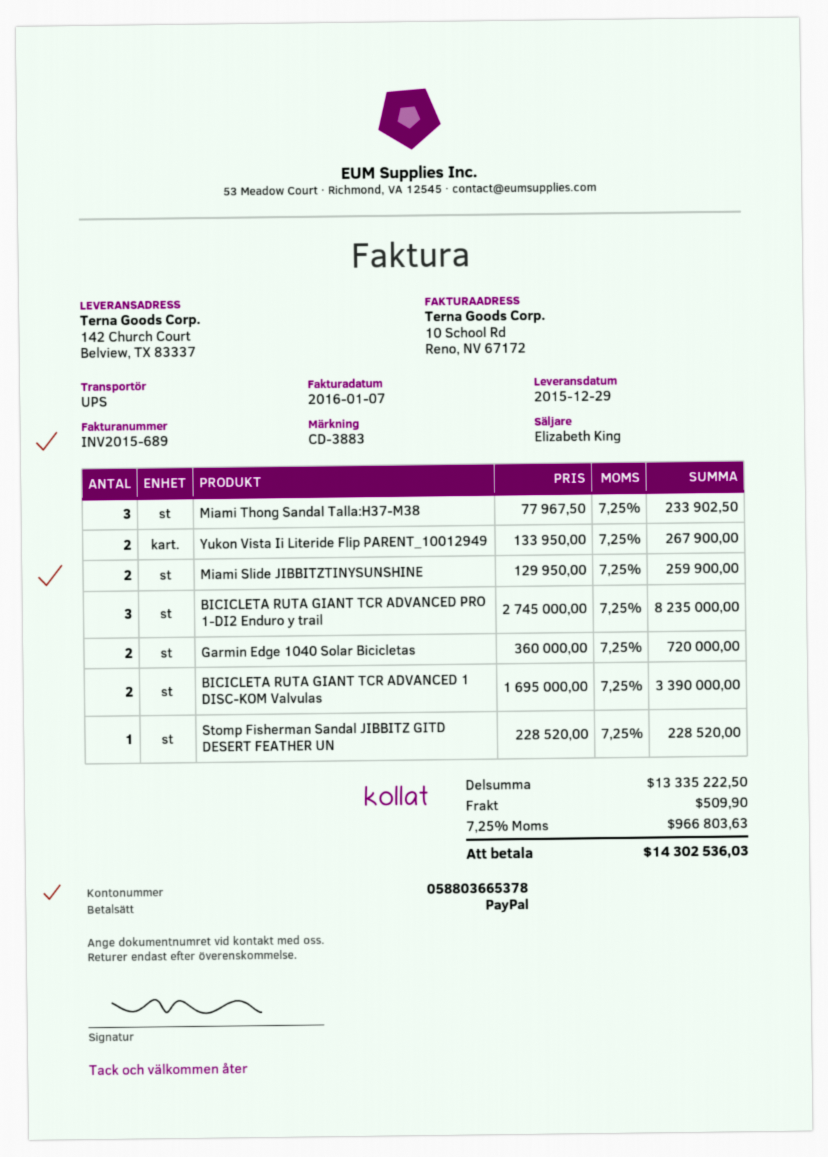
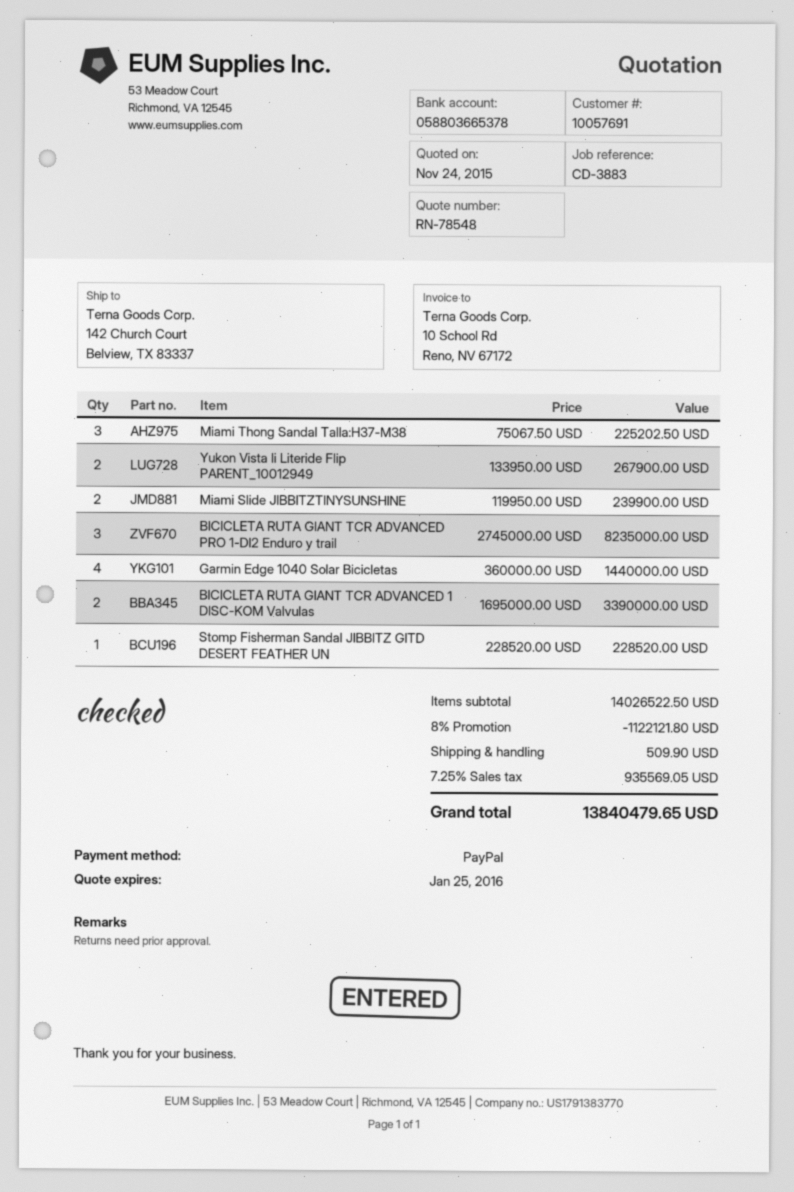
Miami Thong Sandal Talla:H37-M38: 3 x 77967.50 = 233902.50 -> 3 x 75067.50 = 225202.50
Miami Slide JIBBITZTINYSUNSHINE: 2 x 129950.00 = 259900.00 -> 2 x 119950.00 = 239900.00
Garmin Edge 1040 Solar Bicicletas: 2 x 360000.00 = 720000.00 -> 4 x 360000.00 = 1440000.00
subtotal: 13335222.50 -> 14026522.50
discount: none -> 8% = 1122121.80
tax: 7.25% = 966803.63 -> 7.25% = 935569.05
total: 14302536.03 -> 13840479.65

